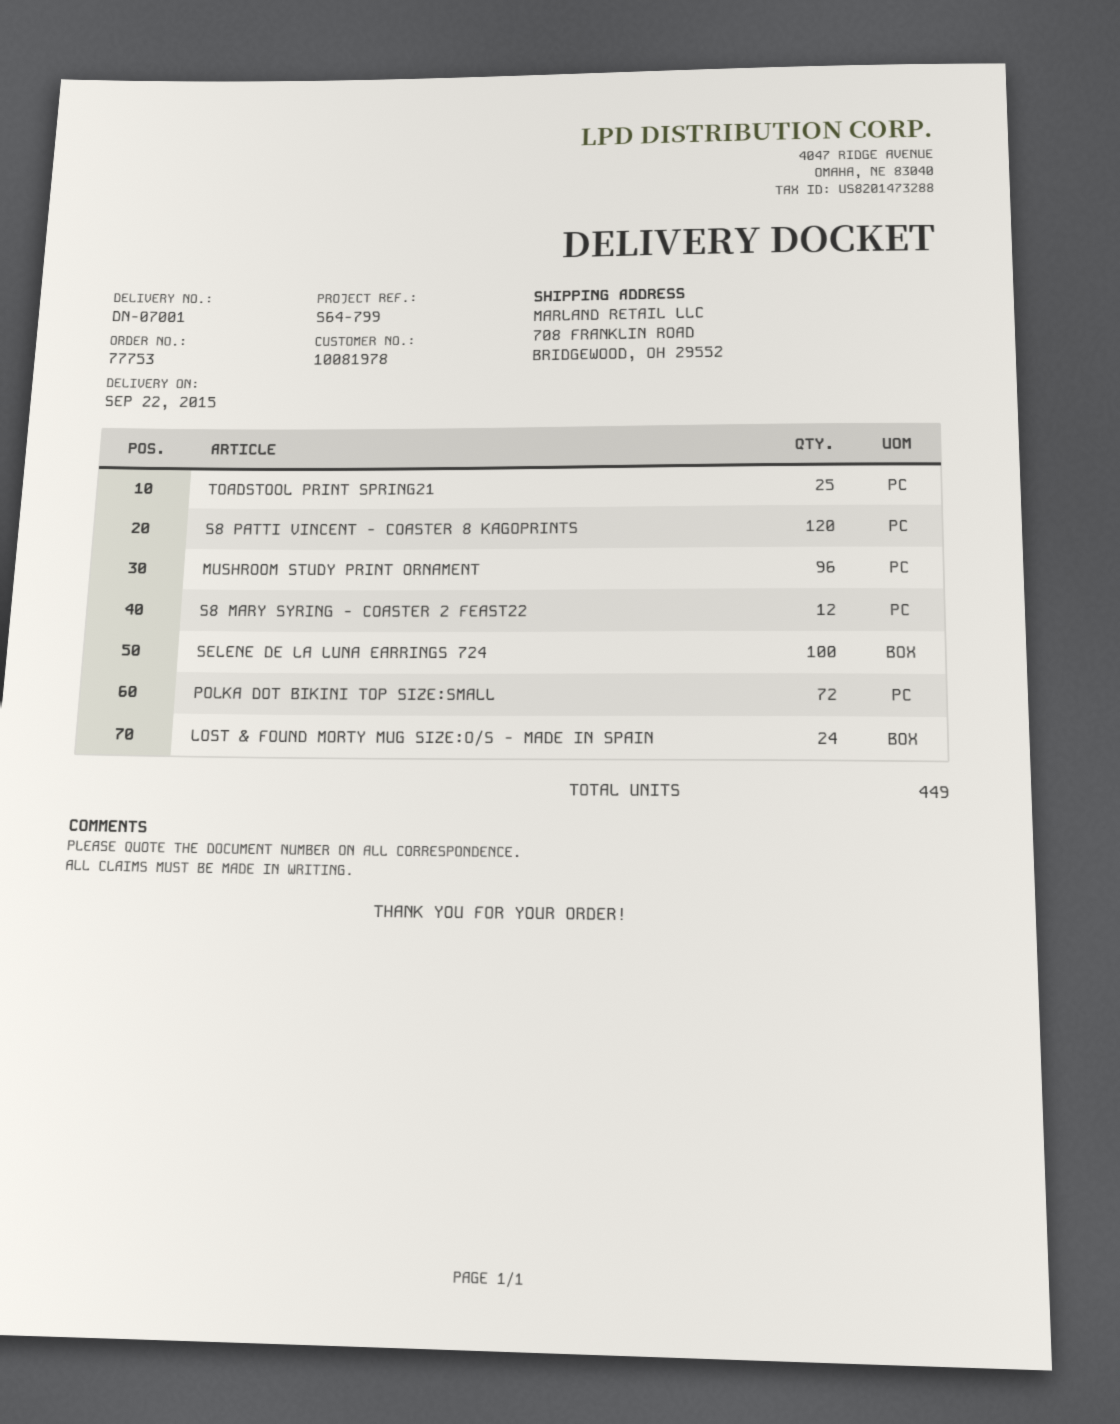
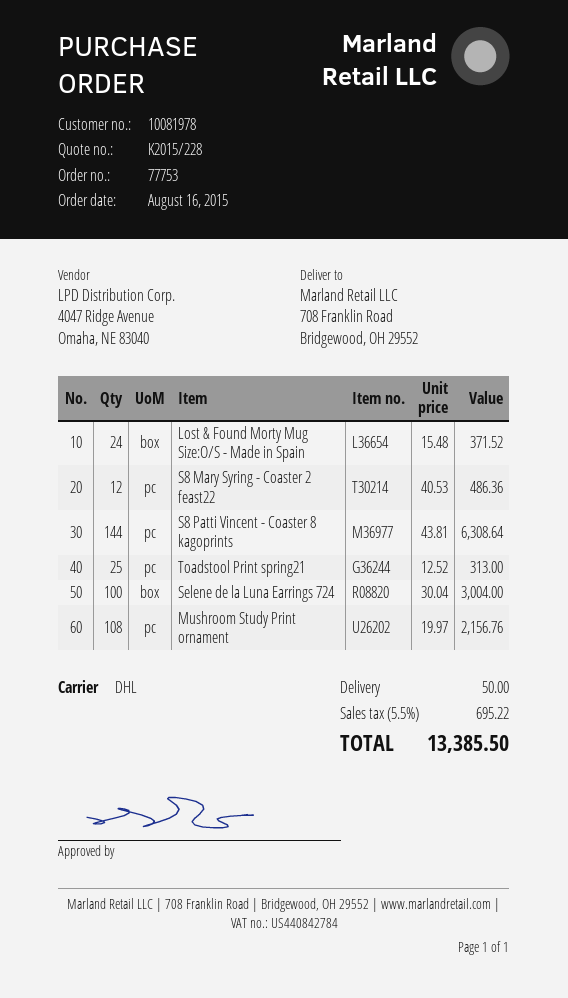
S8 PATTI VINCENT - COASTER 8 KAGOPRINTS: 120 -> 144
MUSHROOM STUDY PRINT ORNAMENT: 96 -> 108
POLKA DOT BIKINI TOP SIZE:SMALL: 72 -> none

